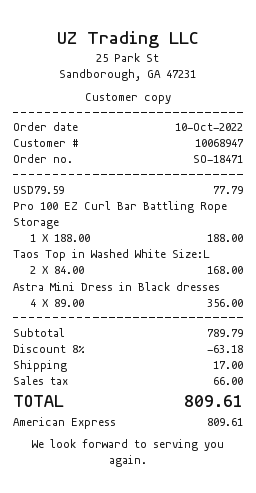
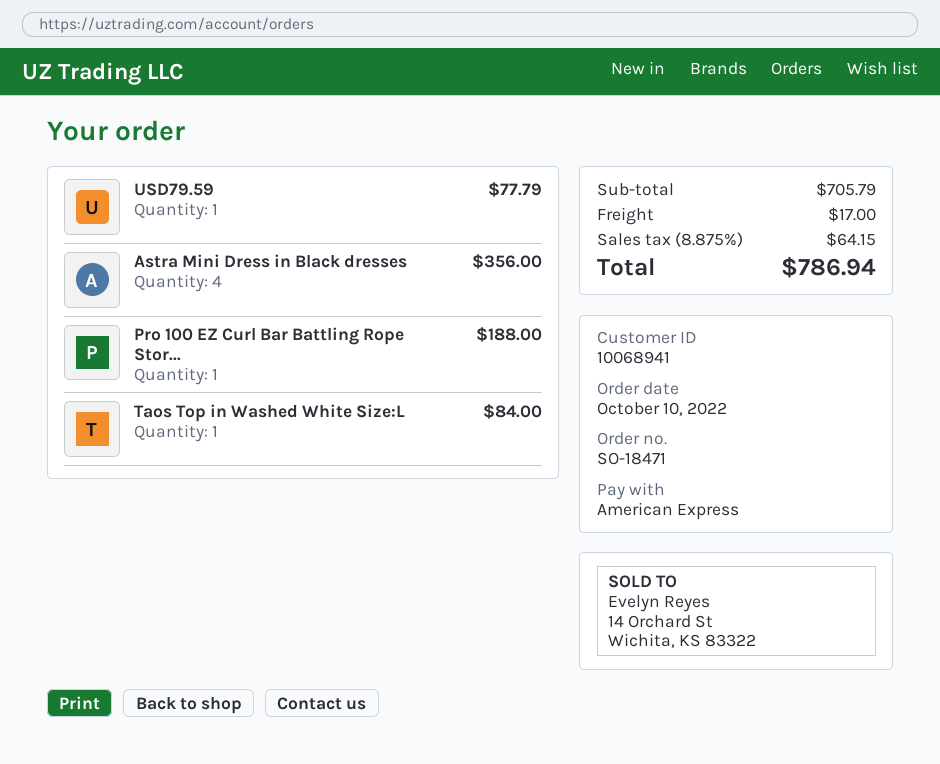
customer number: 10068947 -> 10068941
Taos Top in Washed White Size:L: 2 for 168.00 -> 1 for 84.00
subtotal: 789.79 -> 705.79
discount: 8% = 63.18 -> none
tax: 66.00 -> 64.15
total: 809.61 -> 786.94

